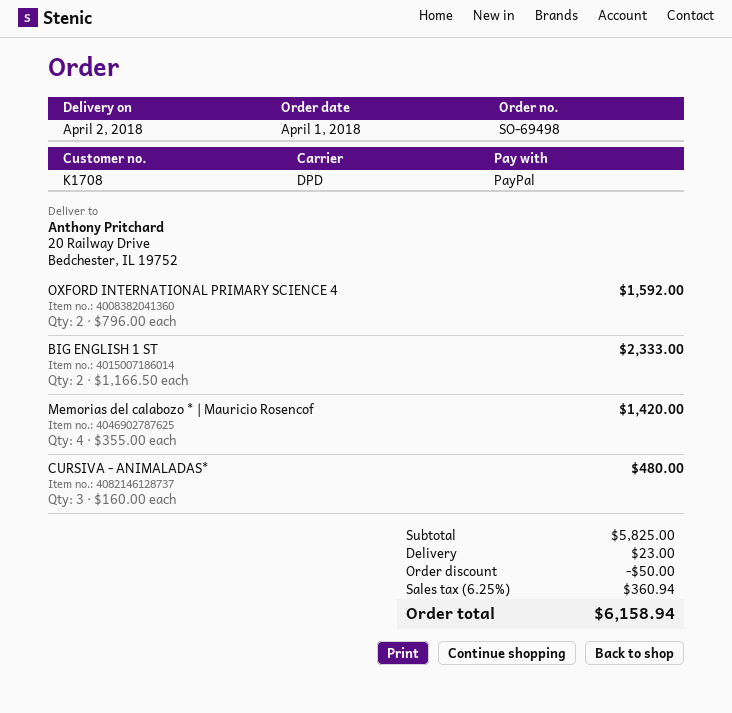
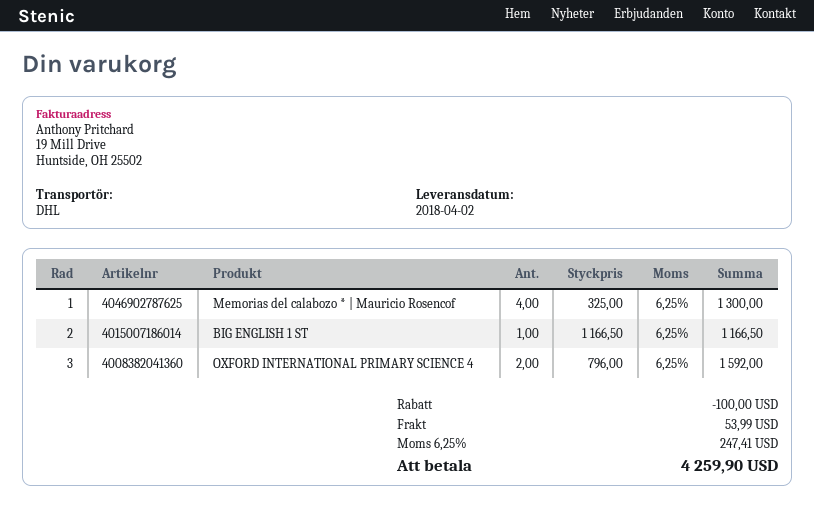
shipping method: DPD -> DHL
BIG ENGLISH 1 ST: 2 x 1166.50 = 2333.00 -> 1 x 1166.50 = 1166.50
Memorias del calabozo * | Mauricio Rosencof: 4 x 355.00 = 1420.00 -> 4 x 325.00 = 1300.00
CURSIVA - ANIMALADAS*: 3 x 160.00 = 480.00 -> none
discount: 50.00 -> 100.00
shipping: 23.00 -> 53.99
tax: 6.25% = 360.94 -> 6.25% = 247.41
total: 6158.94 -> 4259.90

